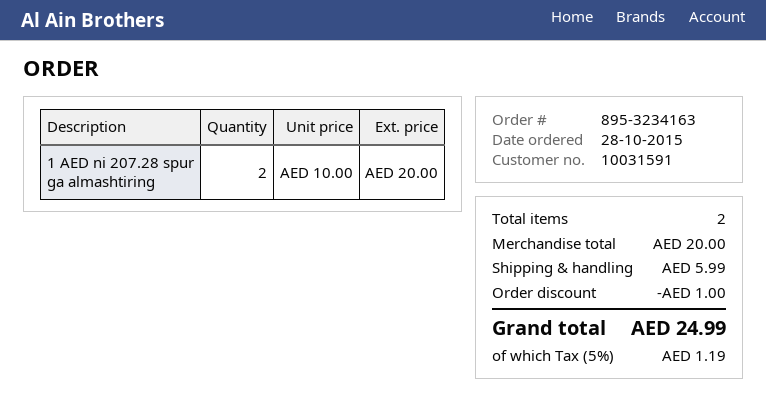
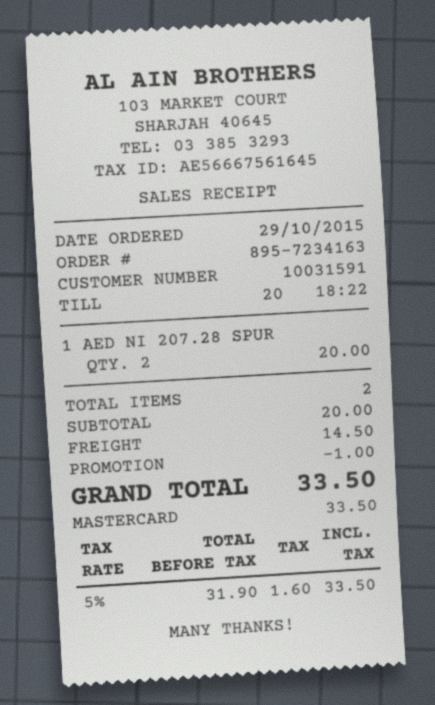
order number: 895-3234163 -> 895-7234163
order date: 2015-10-28 -> 2015-10-29
shipping: 5.99 -> 14.50
tax: 5% = 1.19 -> 5% = 1.60
total: 24.99 -> 33.50

